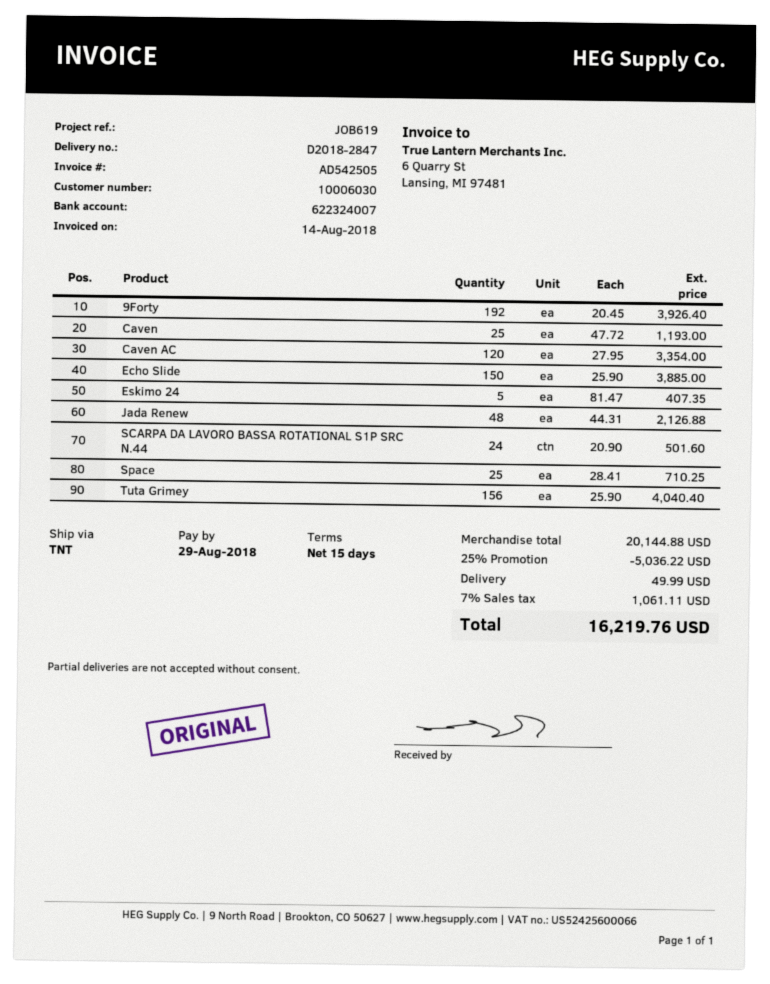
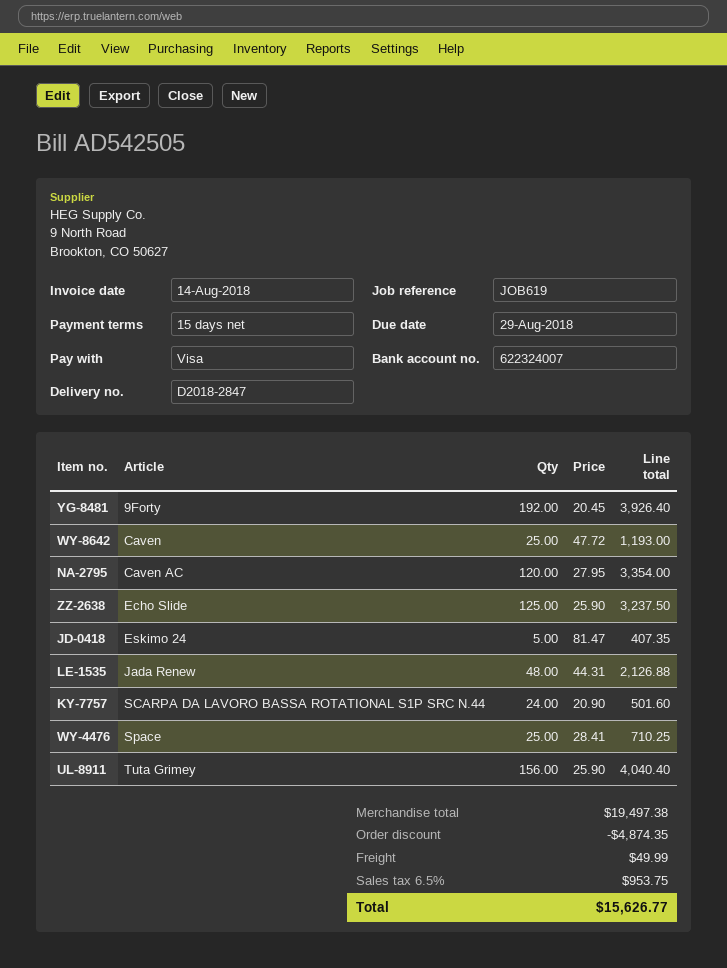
Echo Slide: 150 x 25.90 = 3885.00 -> 125 x 25.90 = 3237.50
subtotal: 20144.88 -> 19497.38
discount: 5036.22 -> 4874.35
tax: 7% = 1061.11 -> 6.5% = 953.75
total: 16219.76 -> 15626.77

